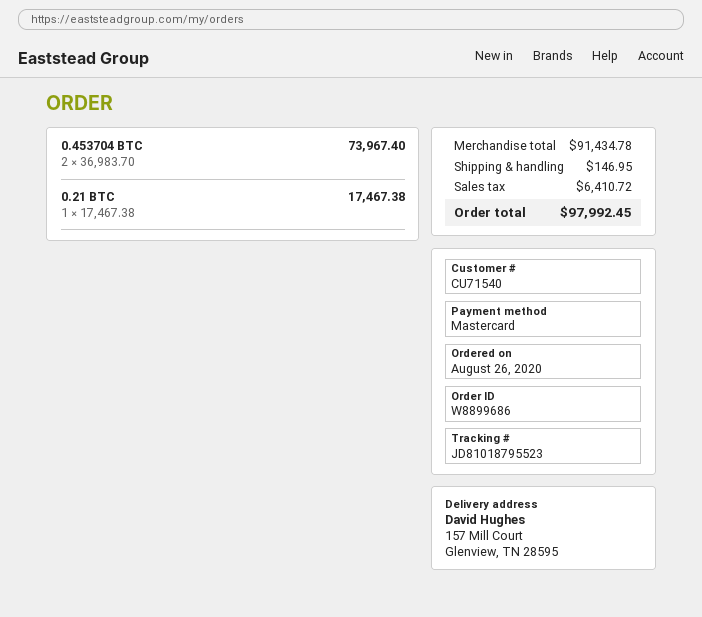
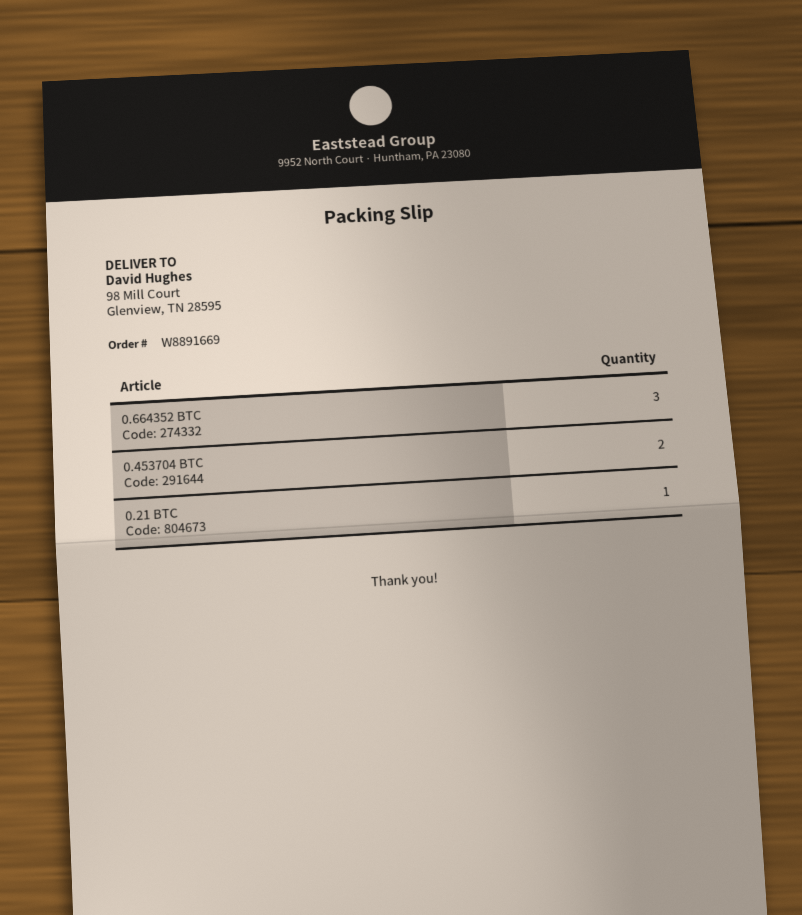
order number: W8899686 -> W8891669
ship to: 157 Mill Court, Glenview, TN 28595 -> 98 Mill Court, Glenview, TN 28595
0.664352 BTC: none -> 3

